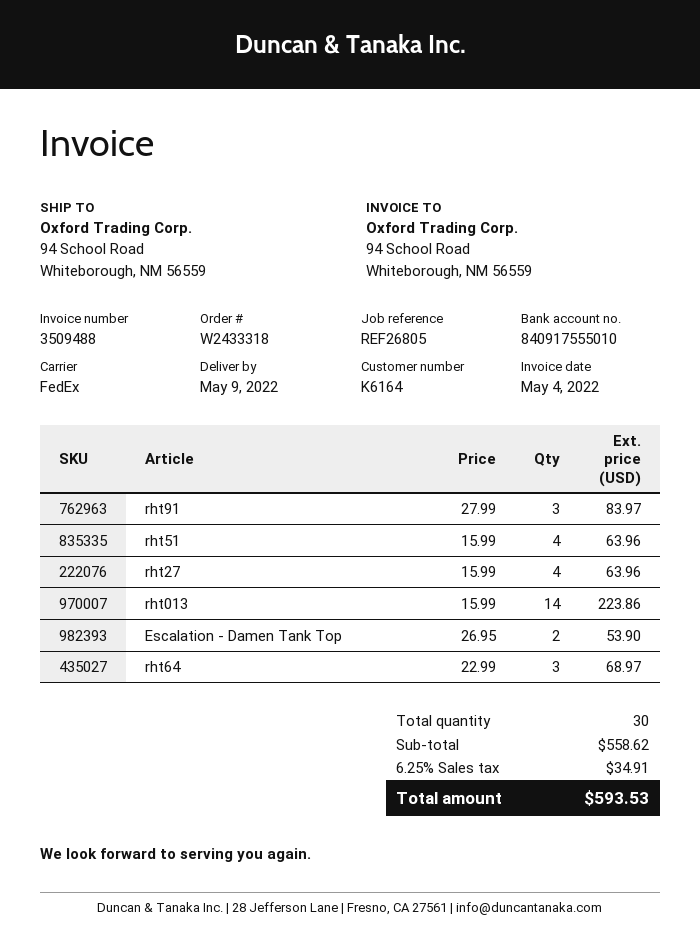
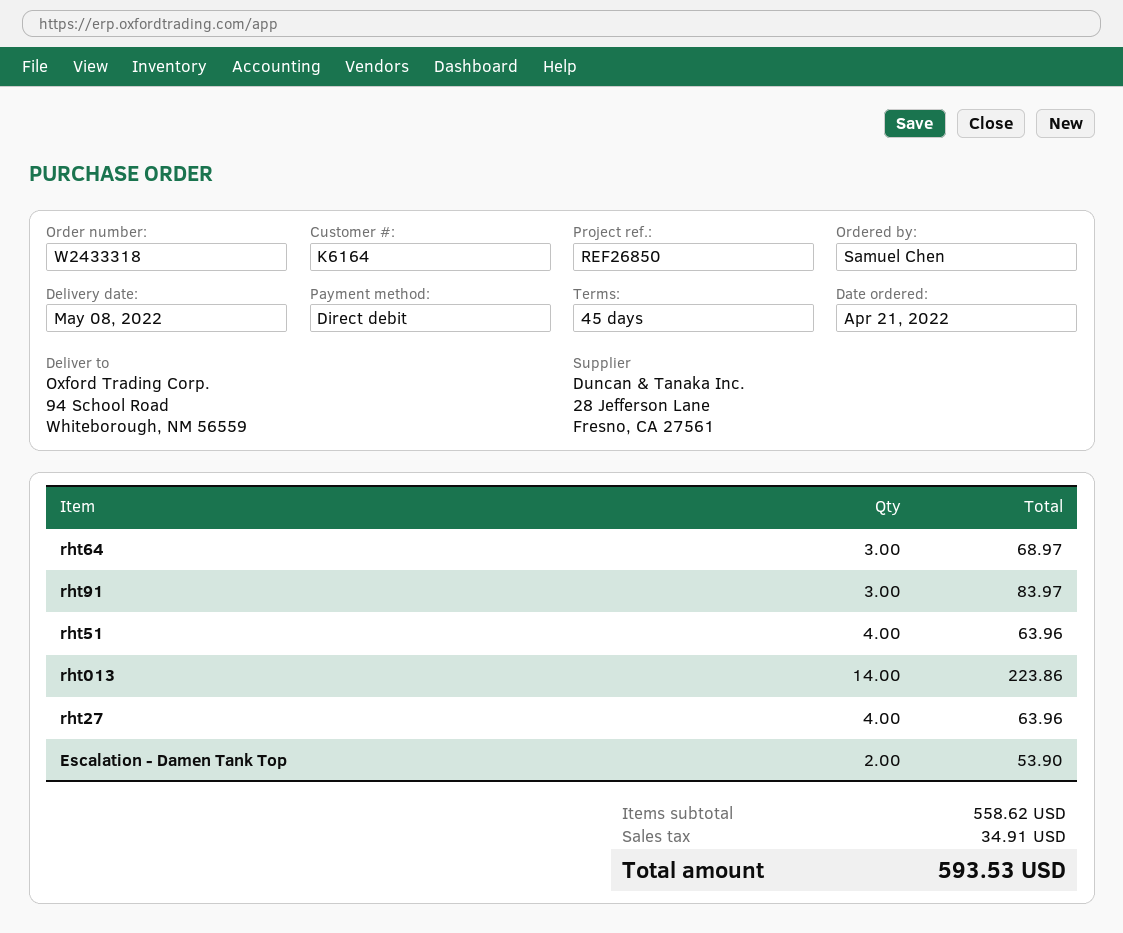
delivery date: 2022-05-09 -> 2022-05-08
reference: REF26805 -> REF26850

